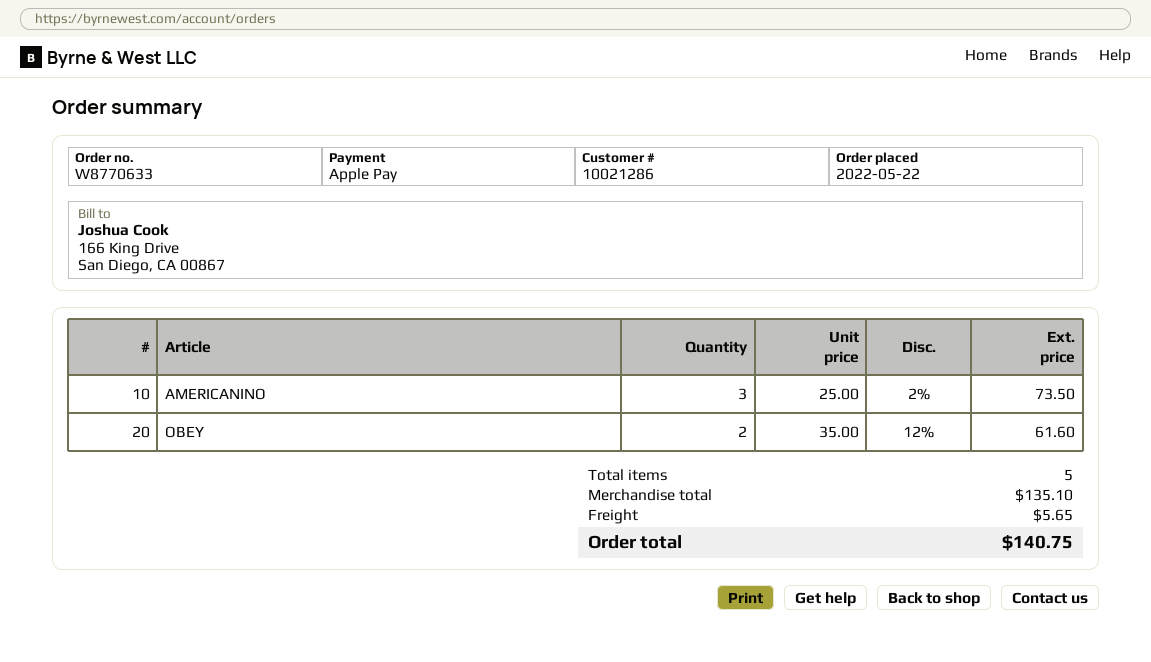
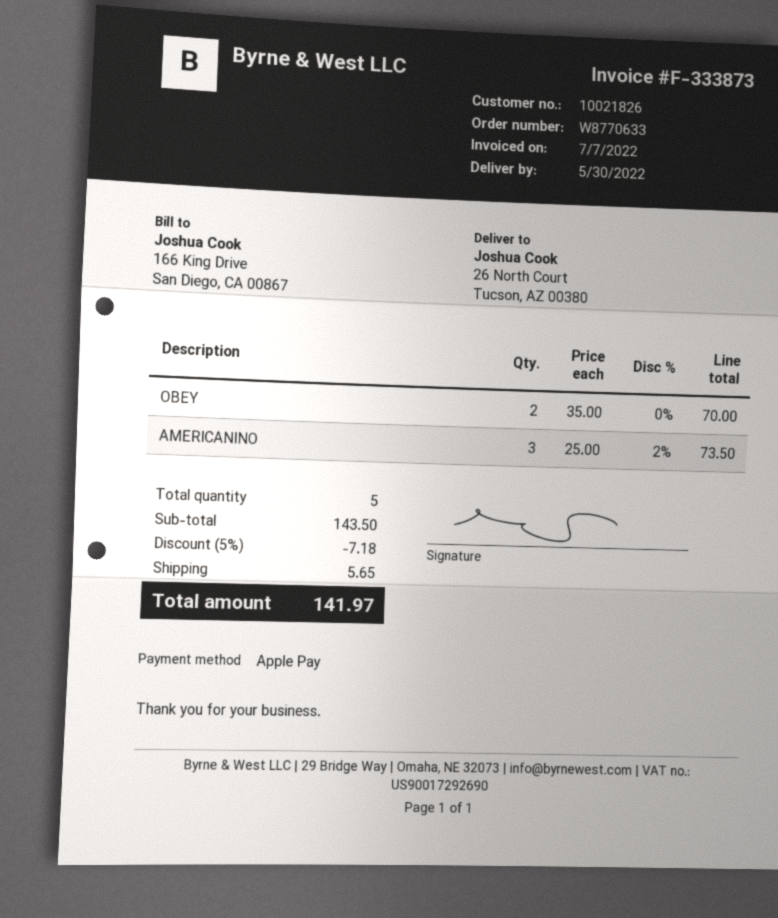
customer number: 10021286 -> 10021826
OBEY: 2 x 35.00 - 12% = 61.60 -> 2 x 35.00 = 70.00
subtotal: 135.10 -> 143.50
discount: none -> 5% = 7.18
total: 140.75 -> 141.97

